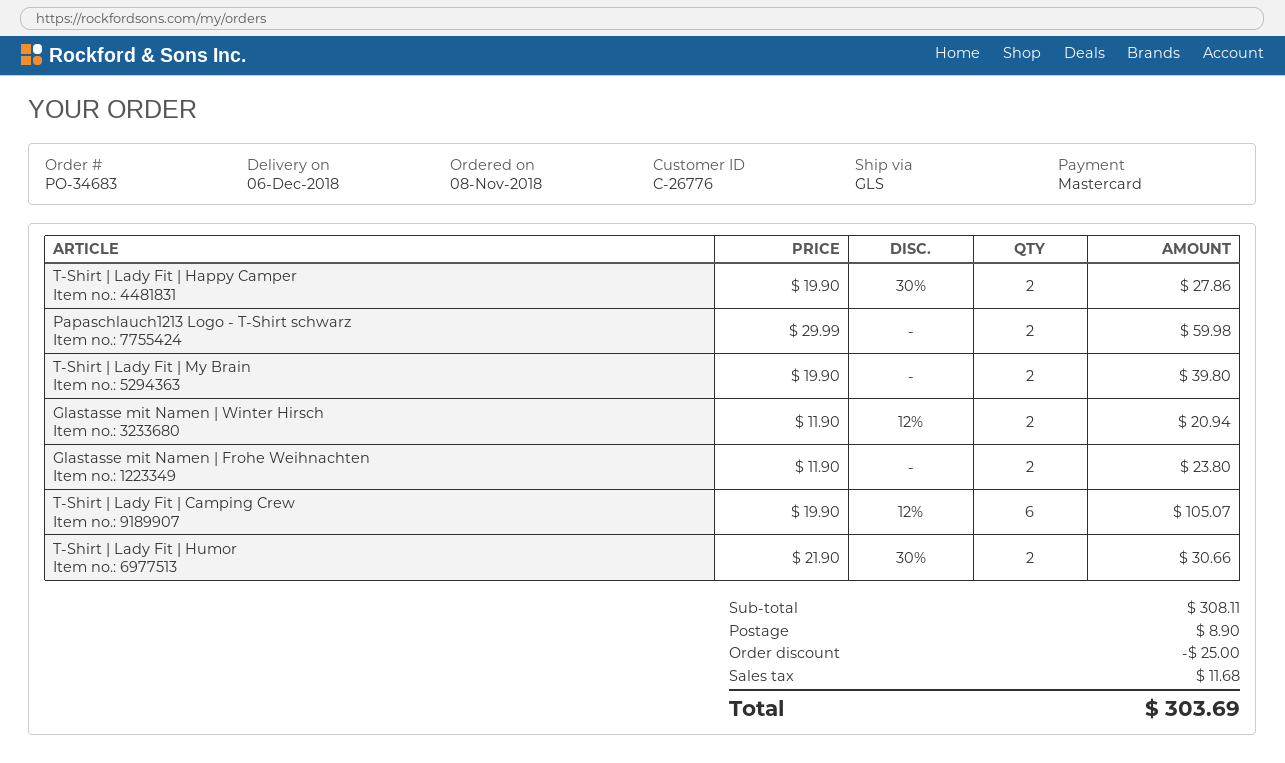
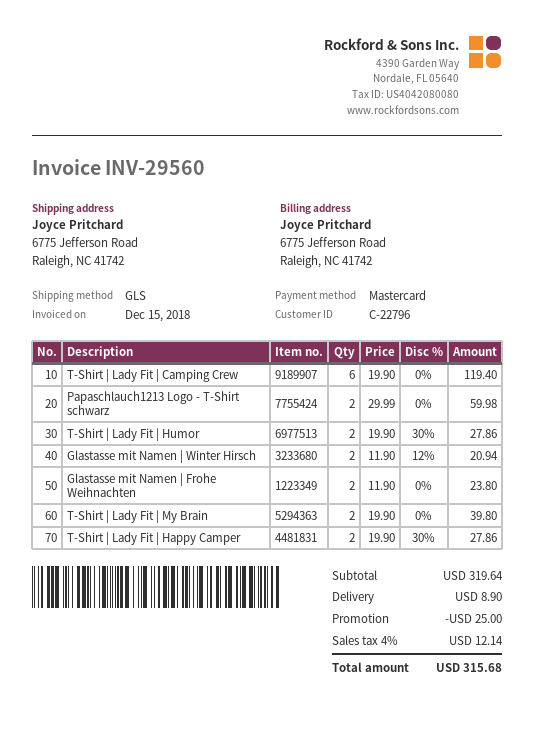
customer number: C-26776 -> C-22796
T-Shirt | Lady Fit | Camping Crew: 6 x 19.90 - 12% = 105.07 -> 6 x 19.90 = 119.40
T-Shirt | Lady Fit | Humor: 2 x 21.90 - 30% = 30.66 -> 2 x 19.90 - 30% = 27.86
subtotal: 308.11 -> 319.64
tax: 11.68 -> 12.14
total: 303.69 -> 315.68

